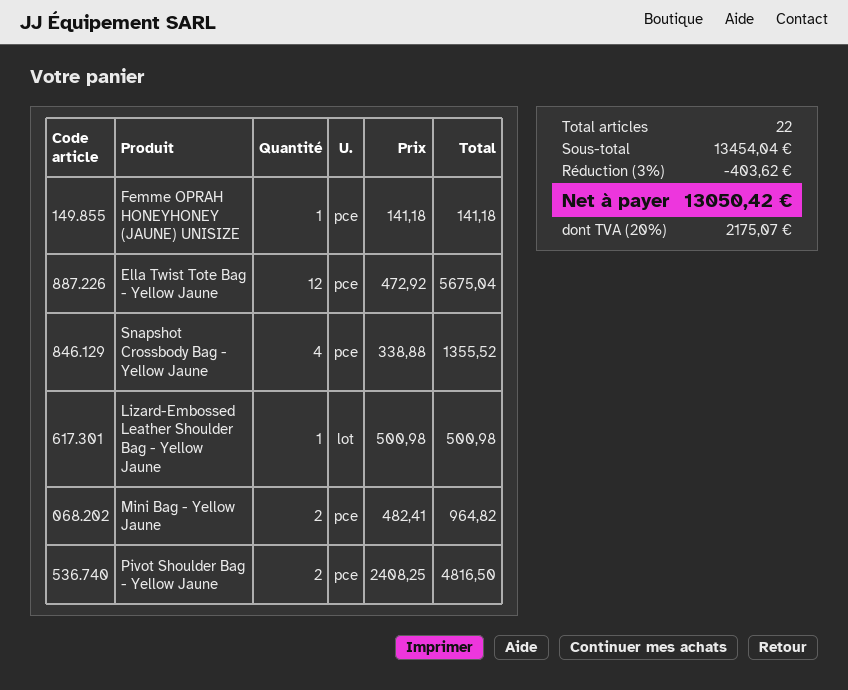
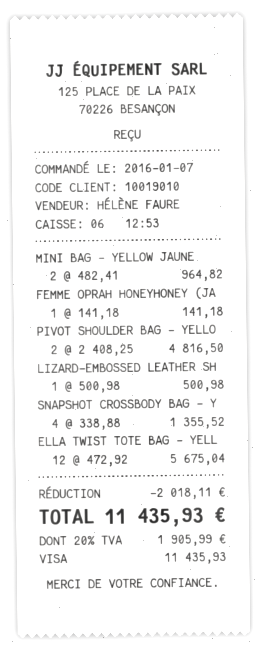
discount: 403.62 -> 2018.11
tax: 20% = 2175.07 -> 20% = 1905.99
total: 13050.42 -> 11435.93

